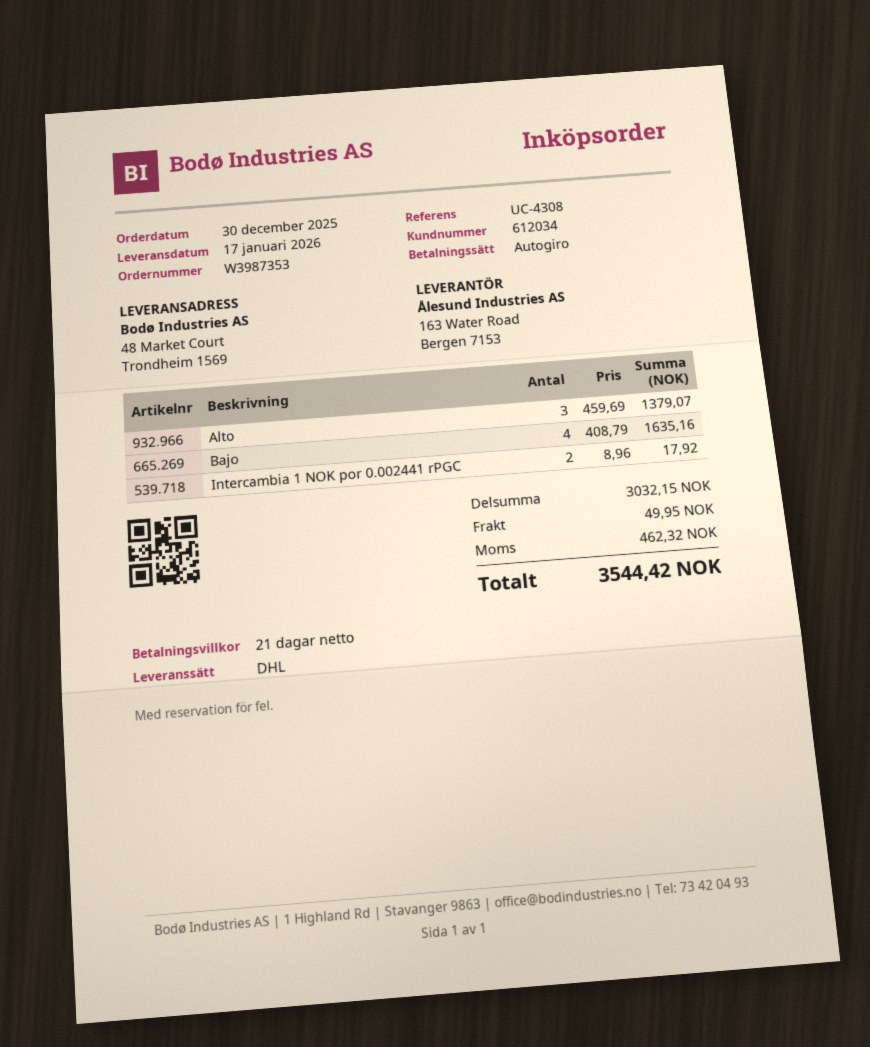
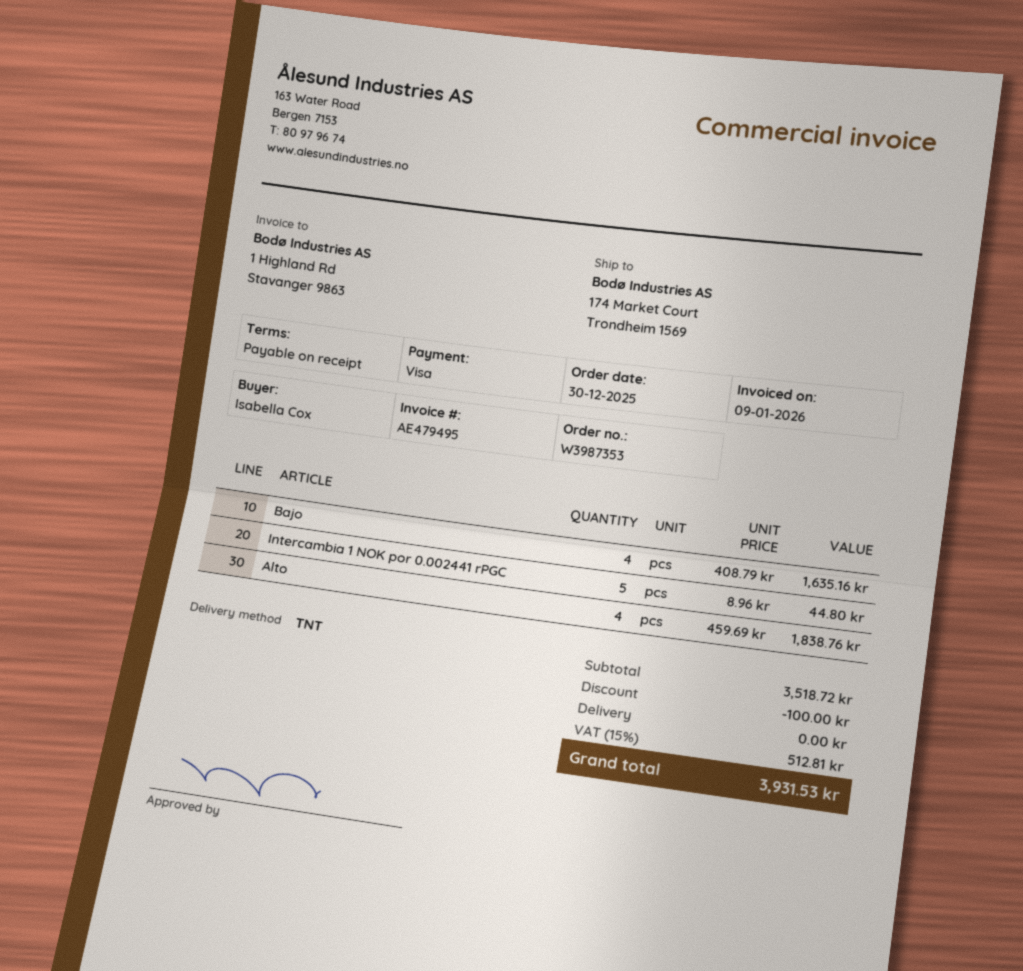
payment terms: 21 days -> on receipt
payment method: direct debit -> Visa
shipping method: DHL -> TNT
ship to: 48 Market Court, Trondheim 1569 -> 174 Market Court, Trondheim 1569
Alto: 3 x 459.69 = 1379.07 -> 4 x 459.69 = 1838.76
Intercambia 1 NOK por 0.002441 rPGC: 2 x 8.96 = 17.92 -> 5 x 8.96 = 44.80
subtotal: 3032.15 -> 3518.72
discount: none -> 100.00
shipping: 49.95 -> 0.00
tax: 462.32 -> 512.81
total: 3544.42 -> 3931.53

